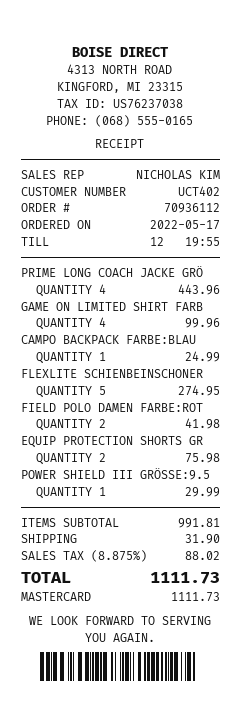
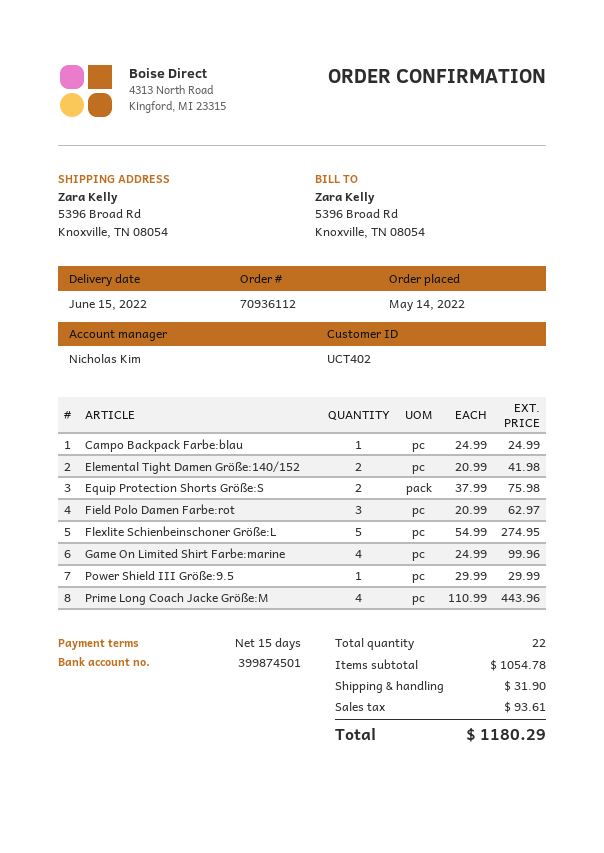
order date: 2022-05-17 -> 2022-05-14
FIELD POLO DAMEN FARBE:ROT: 2 for 41.98 -> 3 for 62.97
Elemental Tight Damen Größe:140/152: none -> 2 for 41.98
subtotal: 991.81 -> 1054.78
tax: 88.02 -> 93.61
total: 1111.73 -> 1180.29

